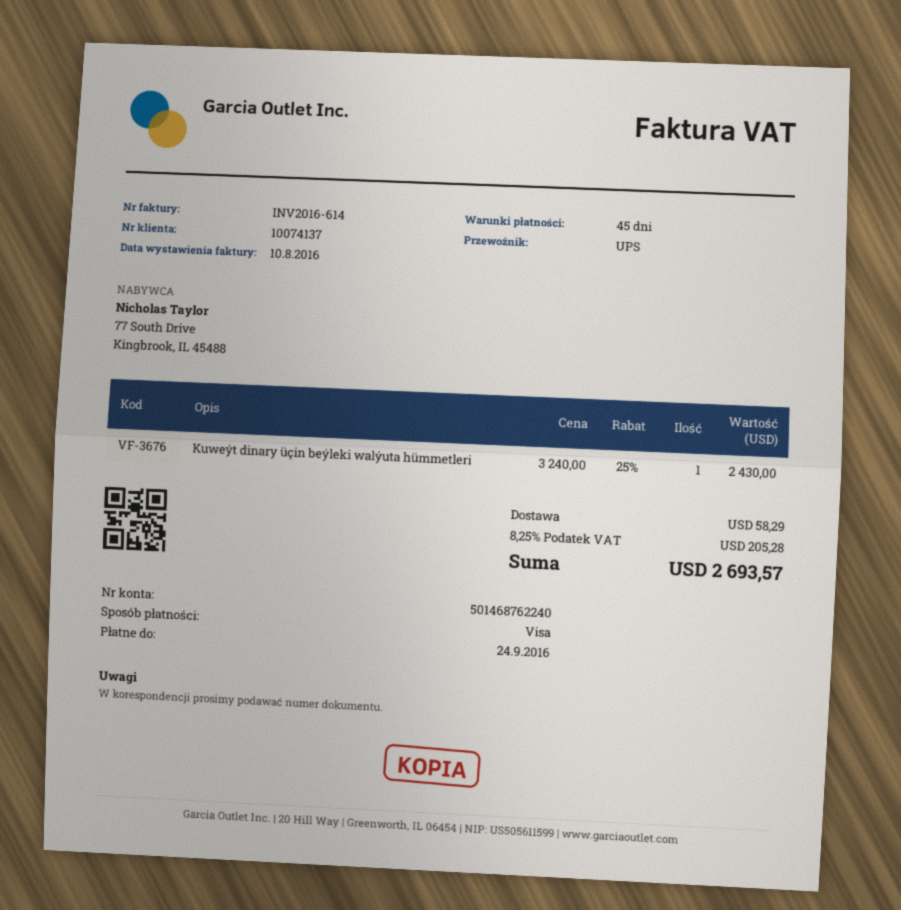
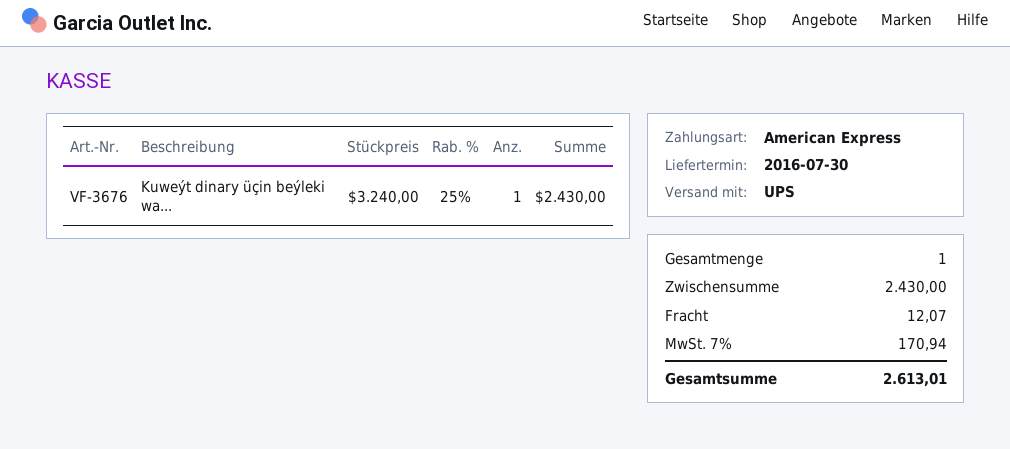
payment method: Visa -> American Express
shipping: 58.29 -> 12.07
tax: 8.25% = 205.28 -> 7% = 170.94
total: 2693.57 -> 2613.01

